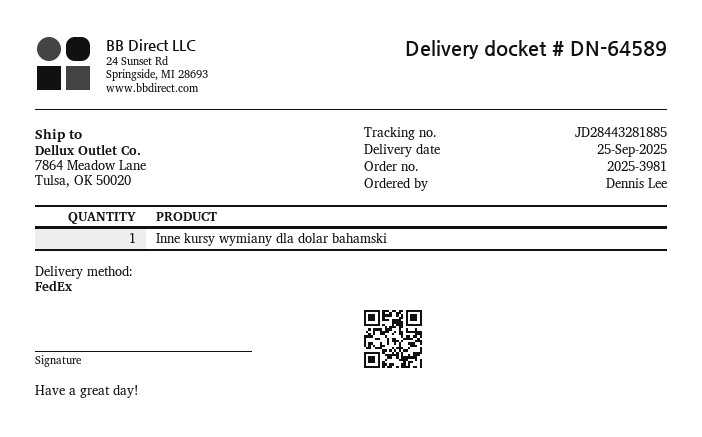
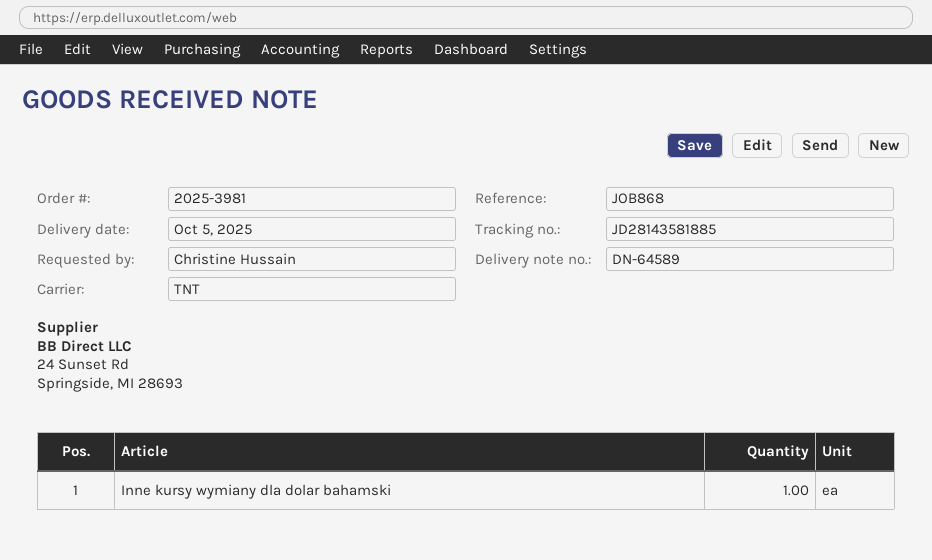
delivery date: 2025-09-25 -> 2025-10-05
ordered by: Dennis Lee -> Christine Hussain
shipping method: FedEx -> TNT
tracking number: JD28443281885 -> JD28143581885

